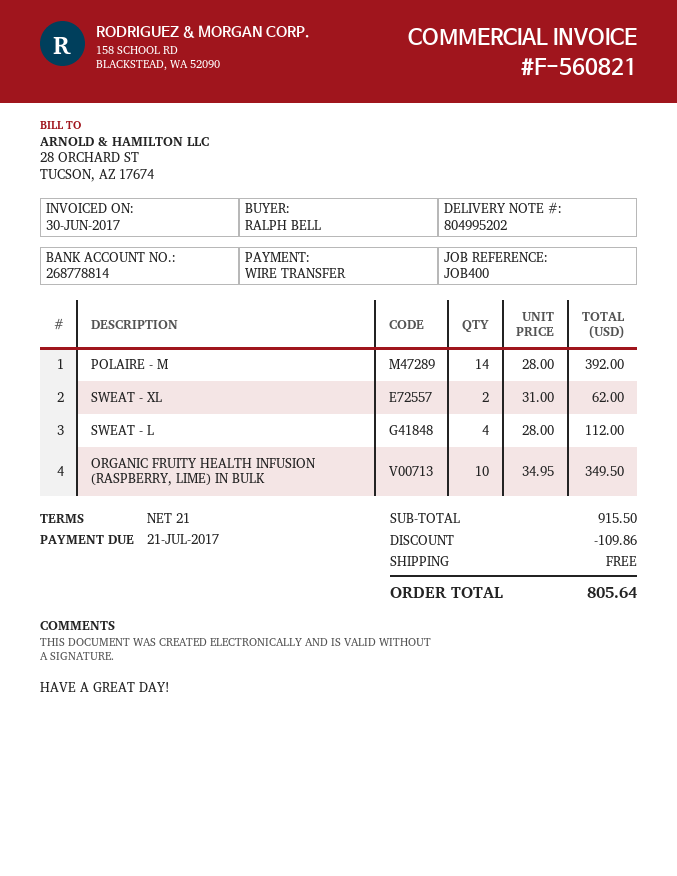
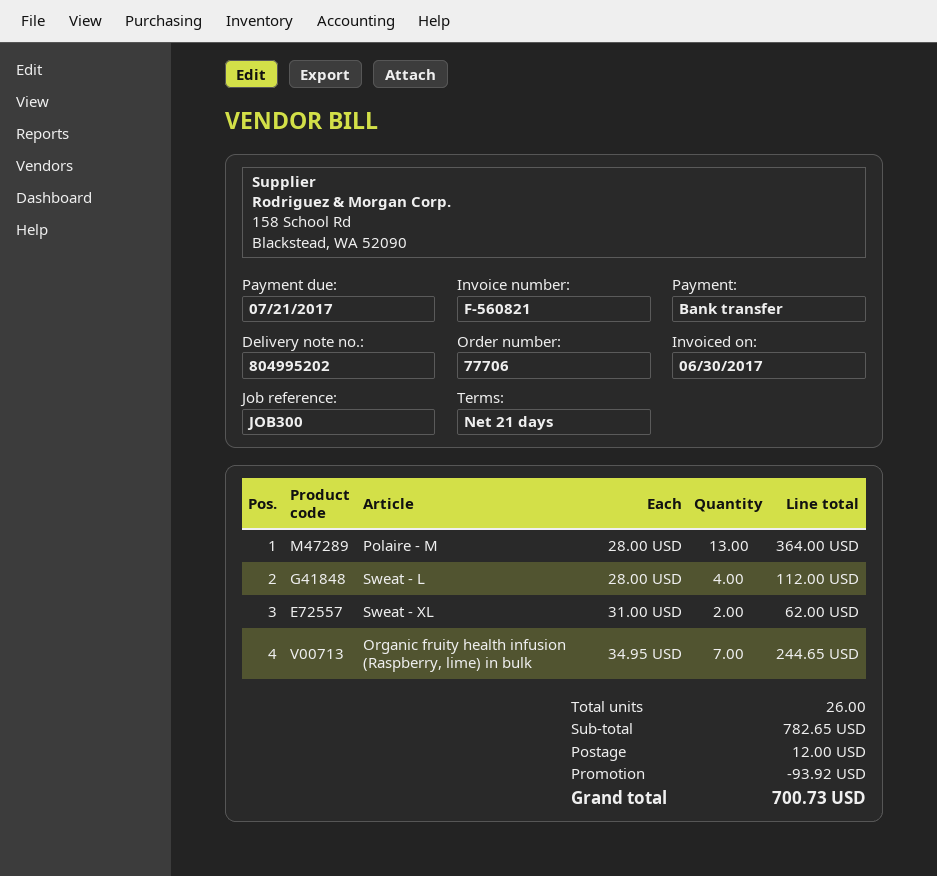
reference: JOB400 -> JOB300
POLAIRE - M: 14 x 28.00 = 392.00 -> 13 x 28.00 = 364.00
ORGANIC FRUITY HEALTH INFUSION (RASPBERRY, LIME) IN BULK: 10 x 34.95 = 349.50 -> 7 x 34.95 = 244.65
subtotal: 915.50 -> 782.65
discount: 109.86 -> 93.92
shipping: 0.00 -> 12.00
total: 805.64 -> 700.73

